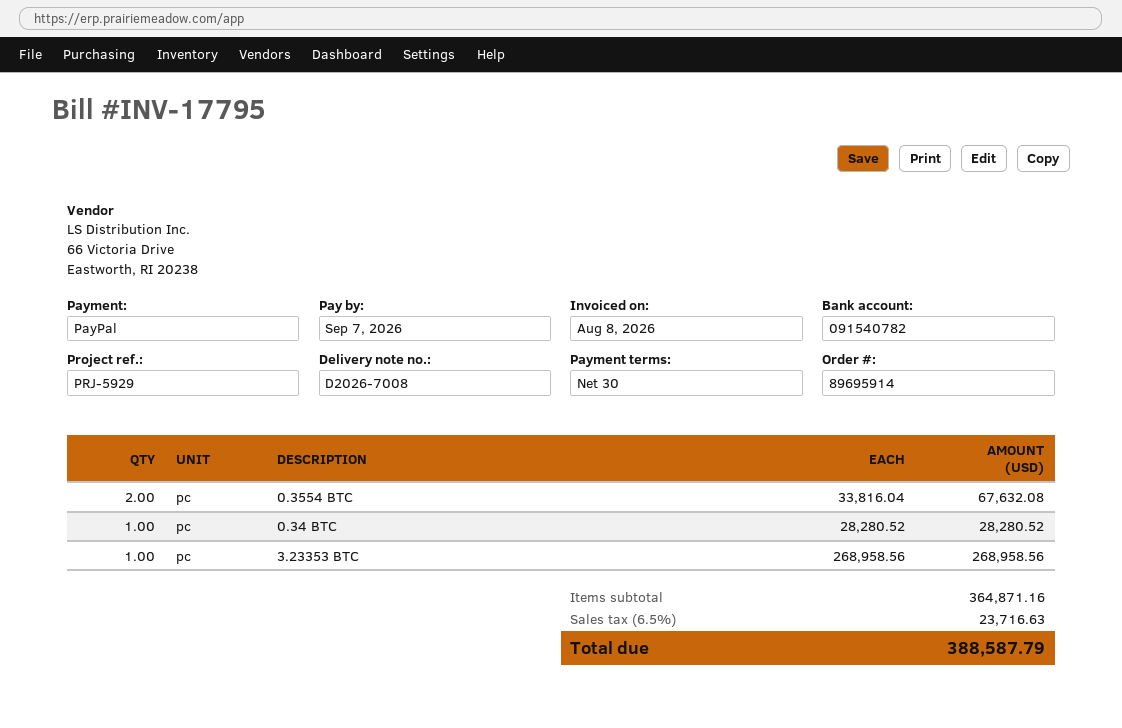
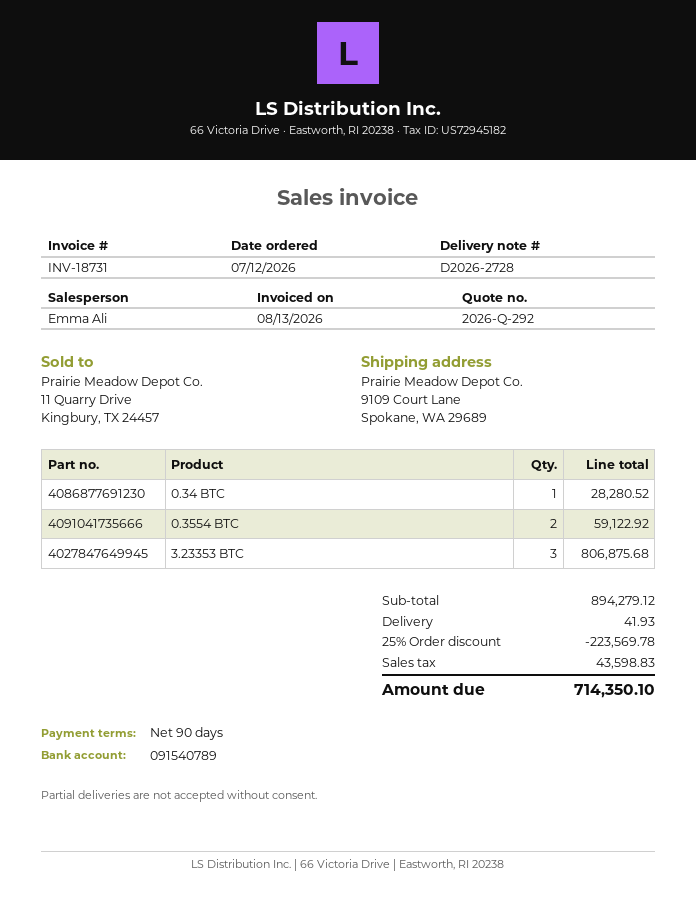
delivery note number: D2026-7008 -> D2026-2728
invoice number: INV-17795 -> INV-18731
invoice date: 2026-08-08 -> 2026-08-13
payment terms: 30 days -> 90 days
bank account: 091540782 -> 091540789
0.3554 BTC: 2 for 67632.08 -> 2 for 59122.92
3.23353 BTC: 1 for 268958.56 -> 3 for 806875.68
subtotal: 364871.16 -> 894279.12
discount: none -> 25% = 223569.78
shipping: none -> 41.93
tax: 23716.63 -> 43598.83
total: 388587.79 -> 714350.10

